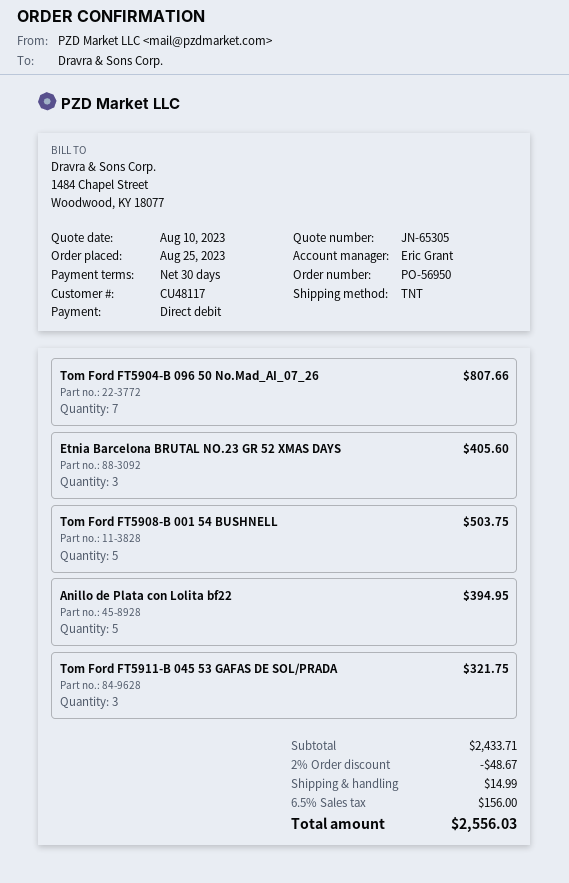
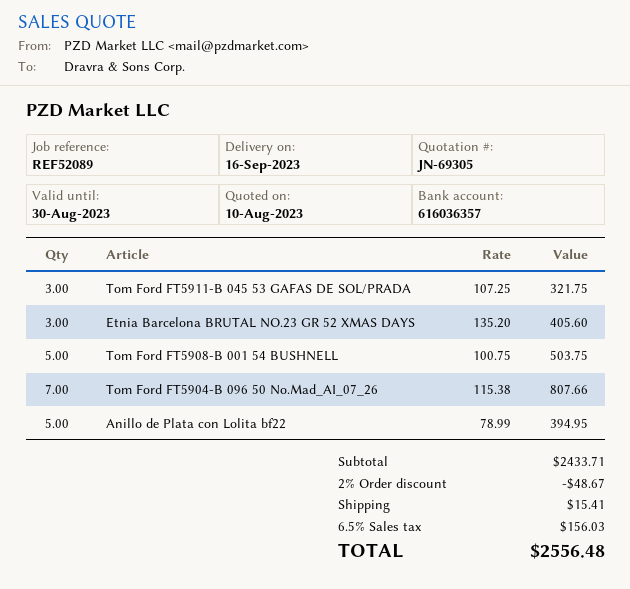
quote number: JN-65305 -> JN-69305
shipping: 14.99 -> 15.41
tax: 6.5% = 156.00 -> 6.5% = 156.03
total: 2556.03 -> 2556.48

